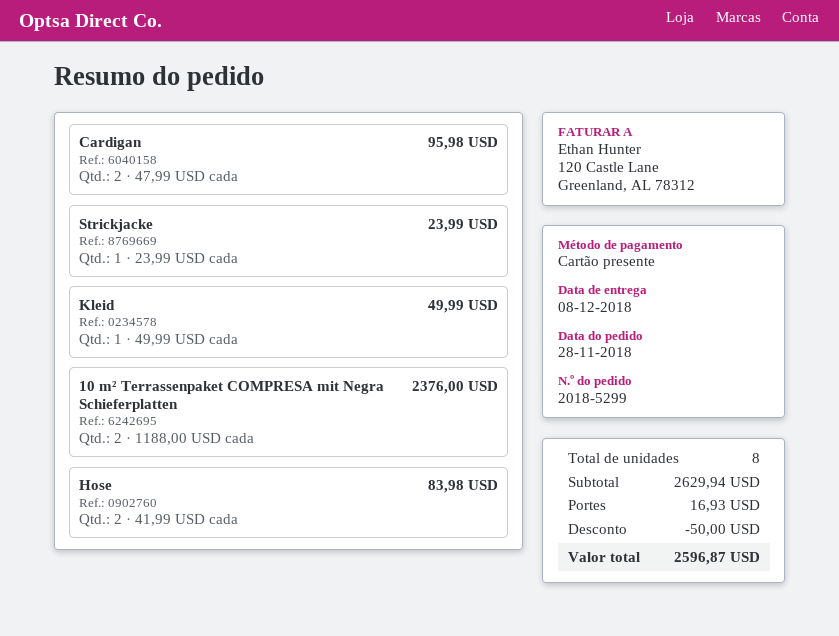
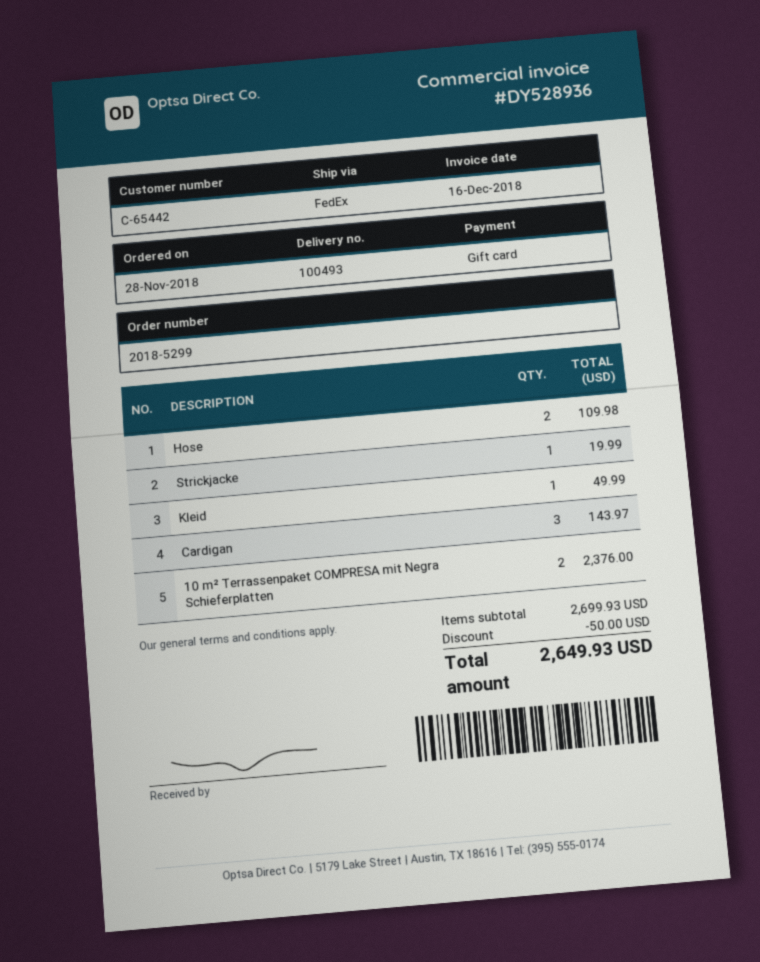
Cardigan: 2 for 95.98 -> 3 for 143.97
Strickjacke: 1 for 23.99 -> 1 for 19.99
Hose: 2 for 83.98 -> 2 for 109.98
subtotal: 2629.94 -> 2699.93
shipping: 16.93 -> none
total: 2596.87 -> 2649.93

